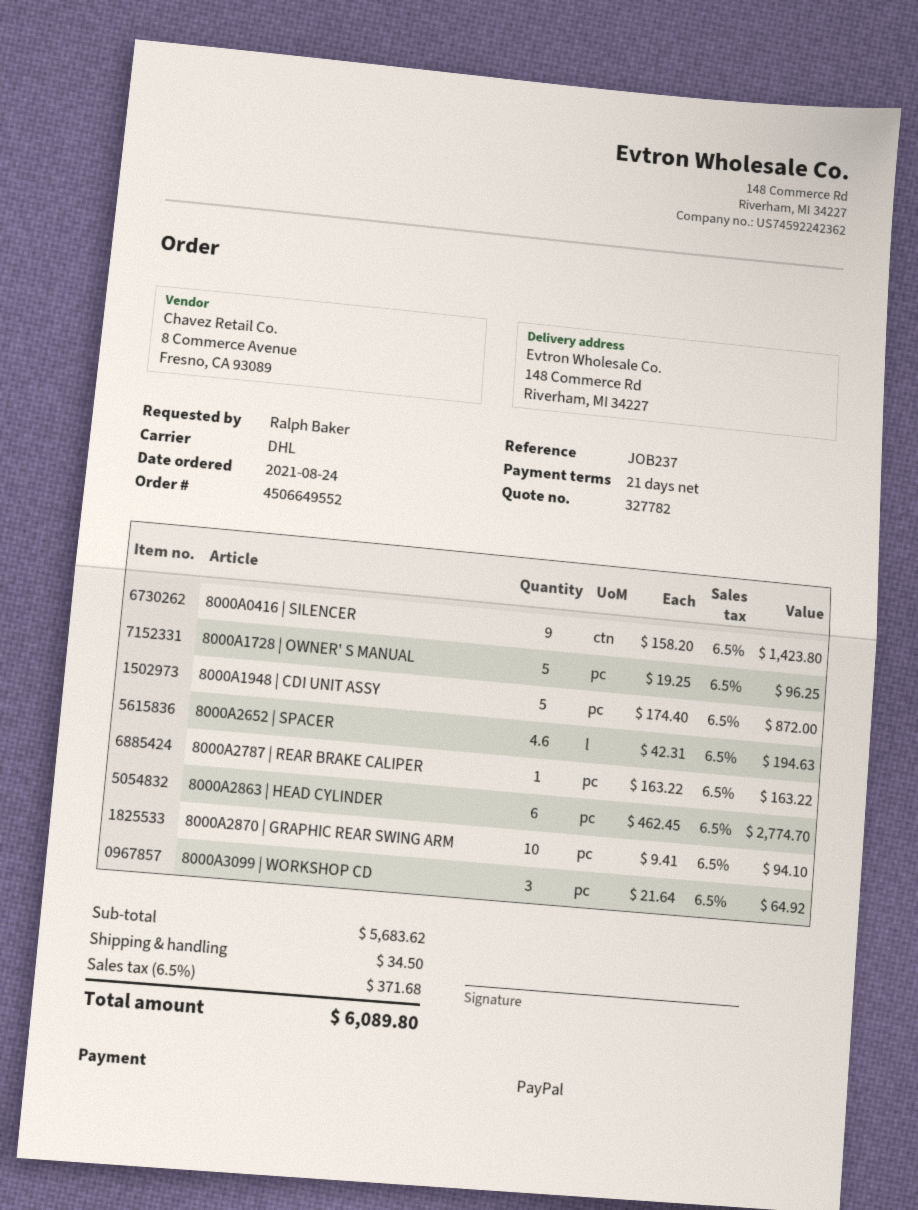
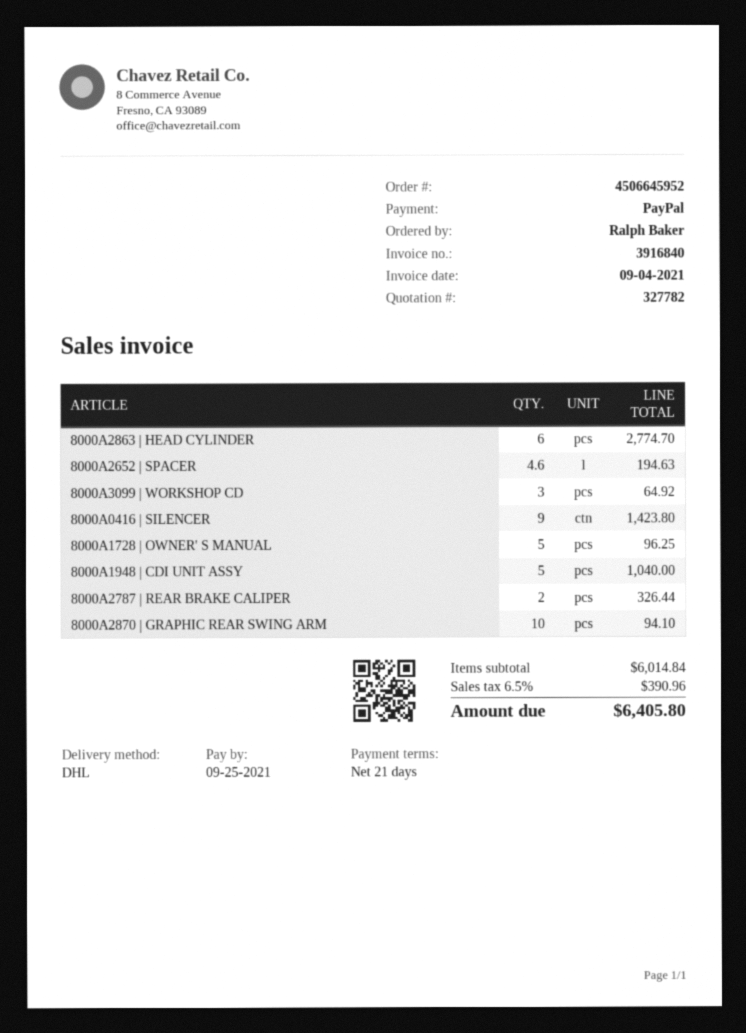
order number: 4506649552 -> 4506645952
8000A1948 | CDI UNIT ASSY: 5 for 872.00 -> 5 for 1040.00
8000A2787 | REAR BRAKE CALIPER: 1 for 163.22 -> 2 for 326.44
subtotal: 5683.62 -> 6014.84
shipping: 34.50 -> none
tax: 6.5% = 371.68 -> 6.5% = 390.96
total: 6089.80 -> 6405.80

